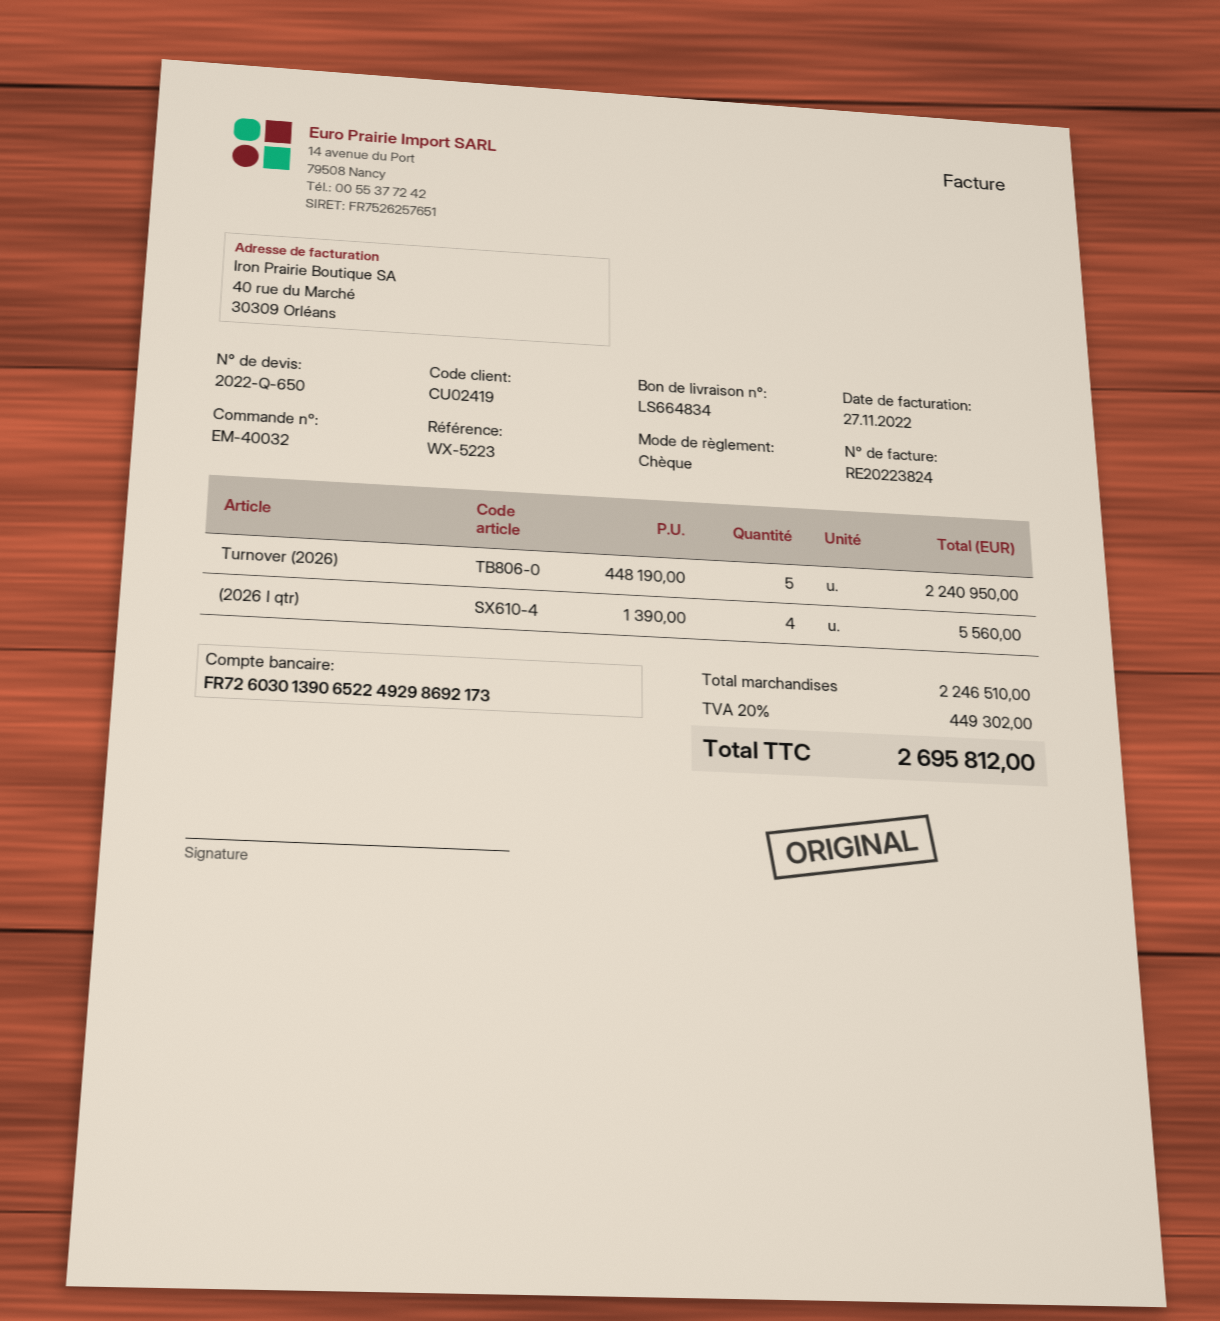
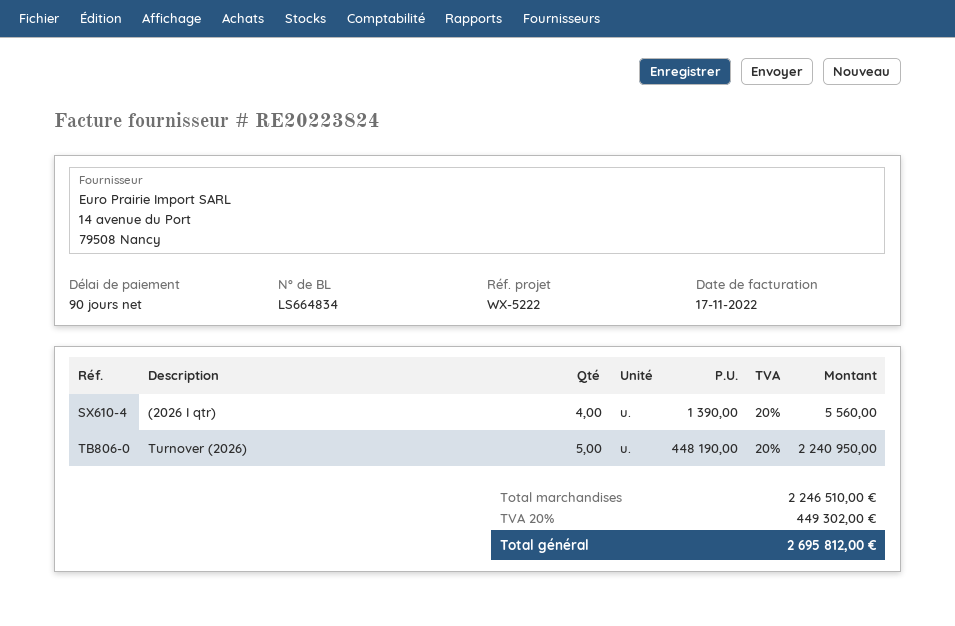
invoice date: 2022-11-27 -> 2022-11-17
reference: WX-5223 -> WX-5222

